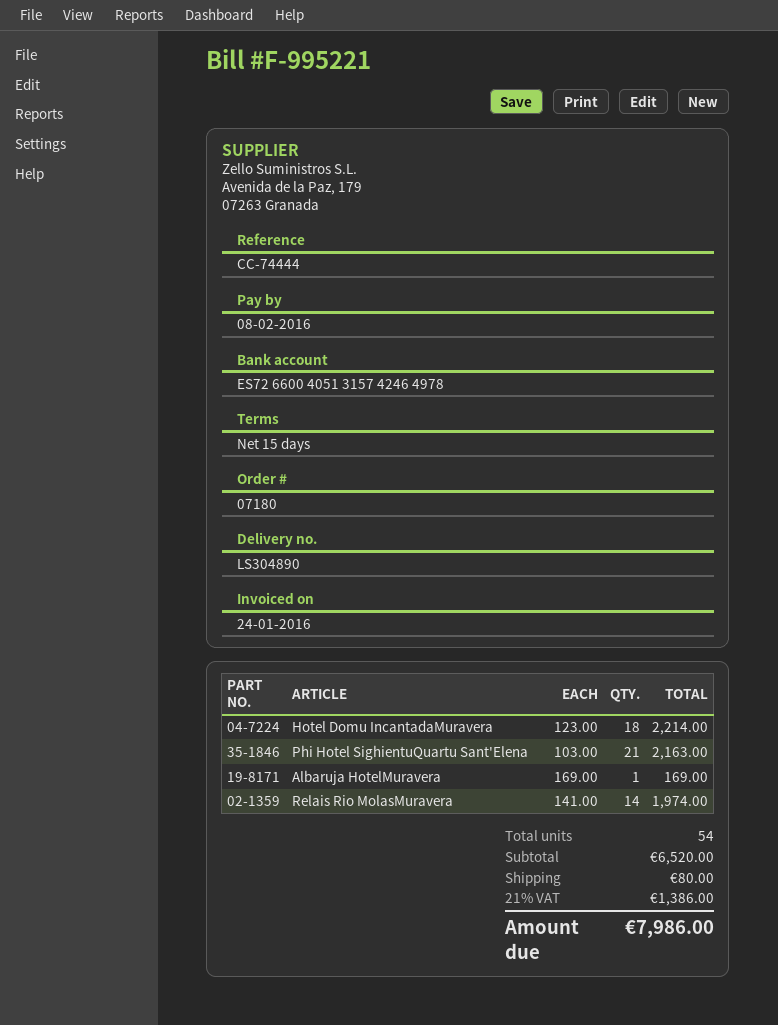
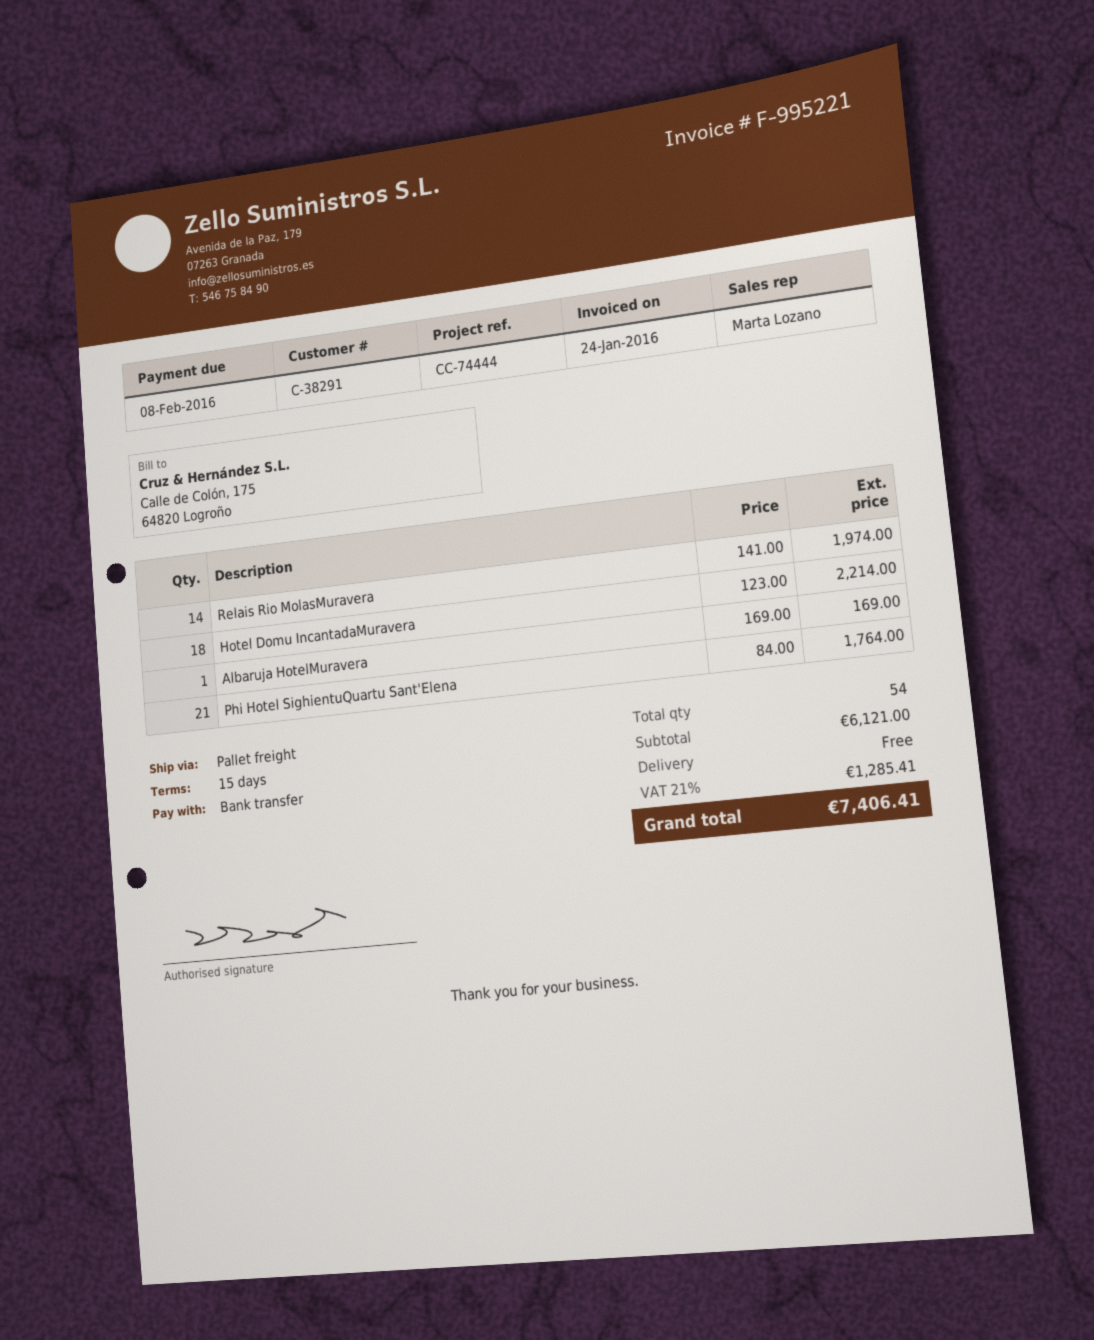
Phi Hotel SighientuQuartu Sant'Elena: 21 x 103.00 = 2163.00 -> 21 x 84.00 = 1764.00
subtotal: 6520.00 -> 6121.00
shipping: 80.00 -> 0.00
tax: 21% = 1386.00 -> 21% = 1285.41
total: 7986.00 -> 7406.41

